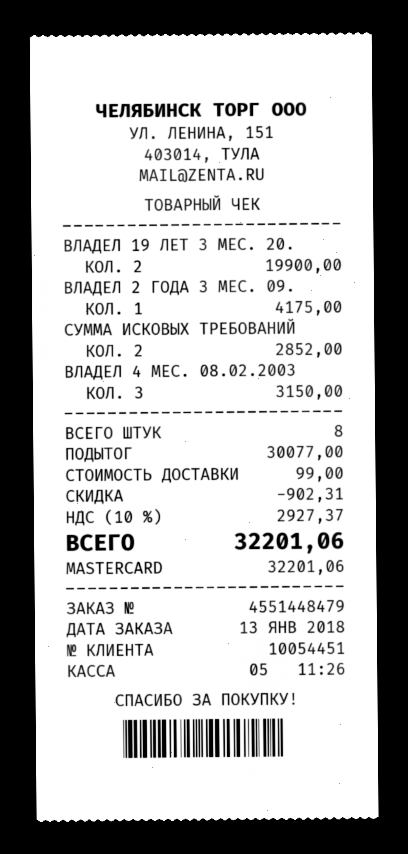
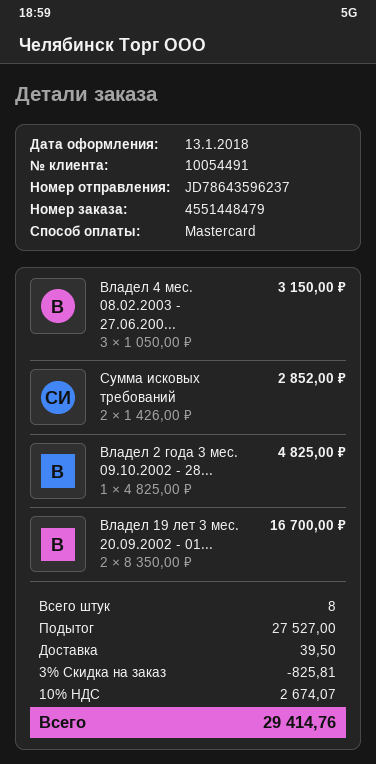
customer number: 10054451 -> 10054491
ВЛАДЕЛ 19 ЛЕТ 3 МЕС. 20.: 2 for 19900.00 -> 2 for 16700.00
ВЛАДЕЛ 2 ГОДА 3 МЕС. 09.: 1 for 4175.00 -> 1 for 4825.00
subtotal: 30077.00 -> 27527.00
discount: 902.31 -> 825.81
shipping: 99.00 -> 39.50
tax: 10% = 2927.37 -> 10% = 2674.07
total: 32201.06 -> 29414.76

